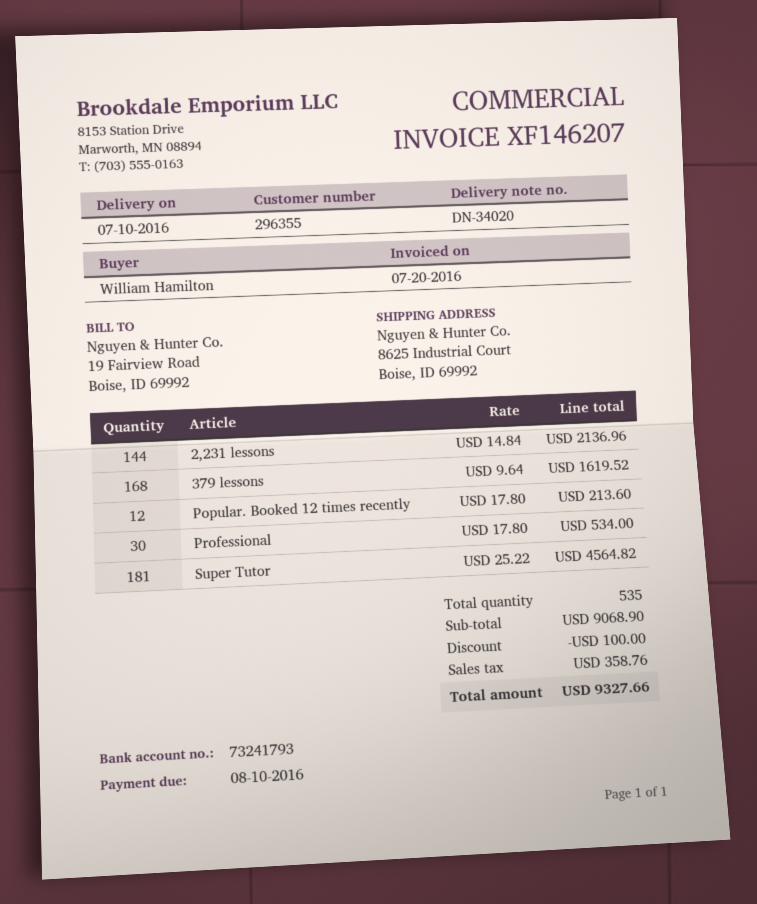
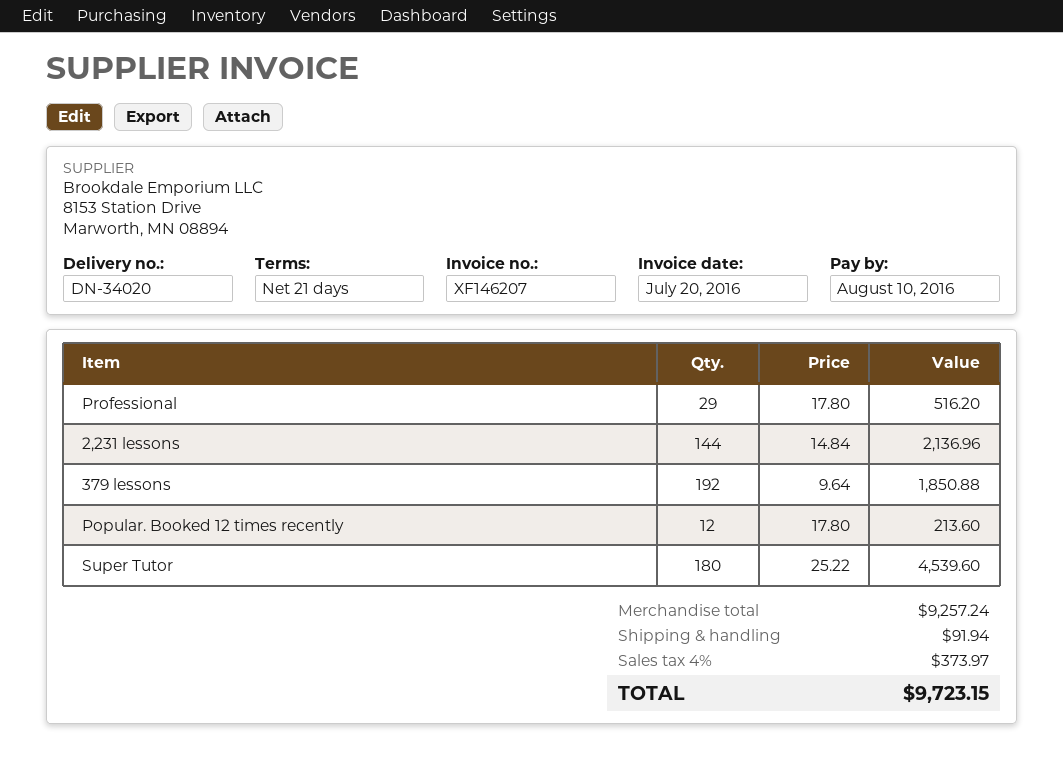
379 lessons: 168 x 9.64 = 1619.52 -> 192 x 9.64 = 1850.88
Professional: 30 x 17.80 = 534.00 -> 29 x 17.80 = 516.20
Super Tutor: 181 x 25.22 = 4564.82 -> 180 x 25.22 = 4539.60
subtotal: 9068.90 -> 9257.24
discount: 100.00 -> none
shipping: none -> 91.94
tax: 358.76 -> 373.97
total: 9327.66 -> 9723.15

